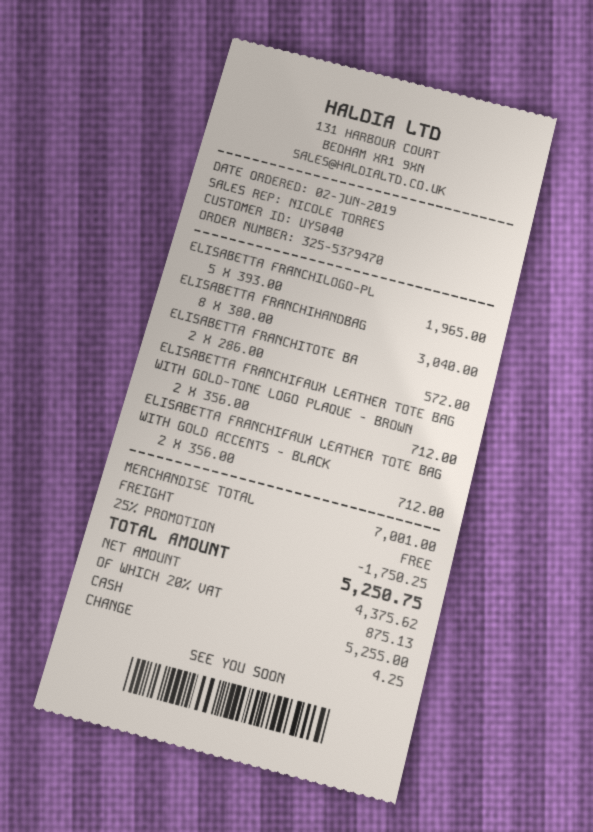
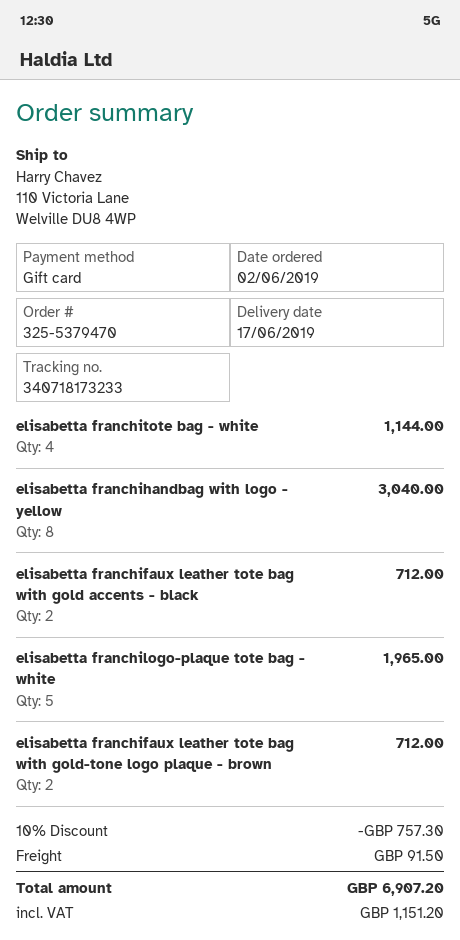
payment method: cash -> gift card
ELISABETTA FRANCHITOTE BA: 2 for 572.00 -> 4 for 1144.00
discount: 25% = 1750.25 -> 10% = 757.30
shipping: 0.00 -> 91.50
tax: 875.13 -> 1151.20
total: 5250.75 -> 6907.20

